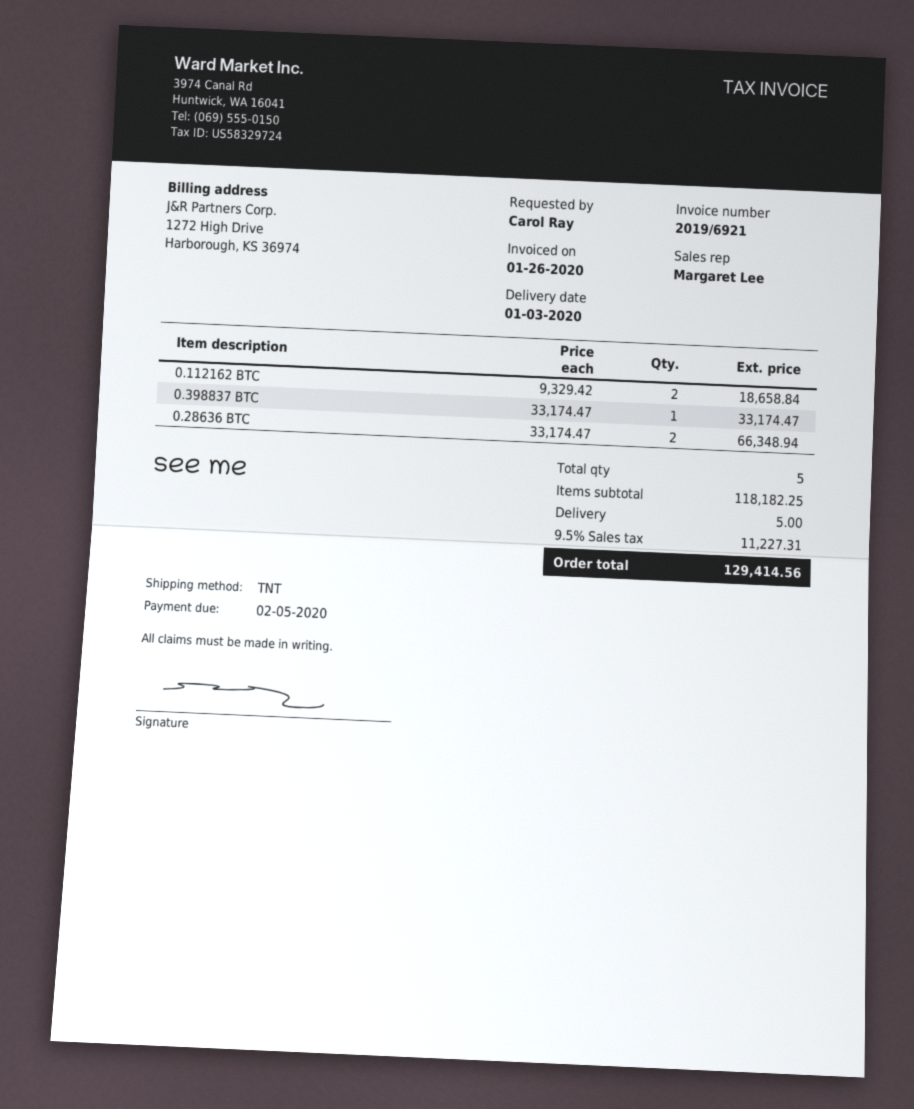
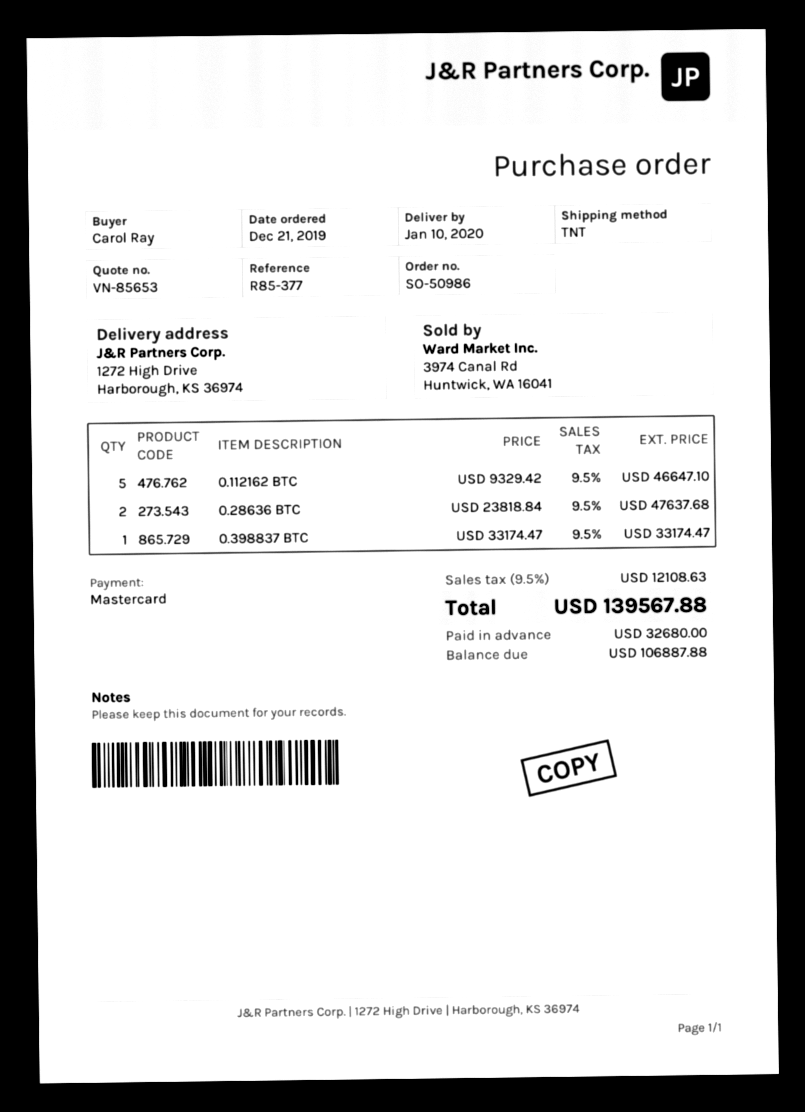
delivery date: 2020-01-03 -> 2020-01-10
0.112162 BTC: 2 x 9329.42 = 18658.84 -> 5 x 9329.42 = 46647.10
0.28636 BTC: 2 x 33174.47 = 66348.94 -> 2 x 23818.84 = 47637.68
shipping: 5.00 -> none
tax: 9.5% = 11227.31 -> 9.5% = 12108.63
total: 129414.56 -> 139567.88

